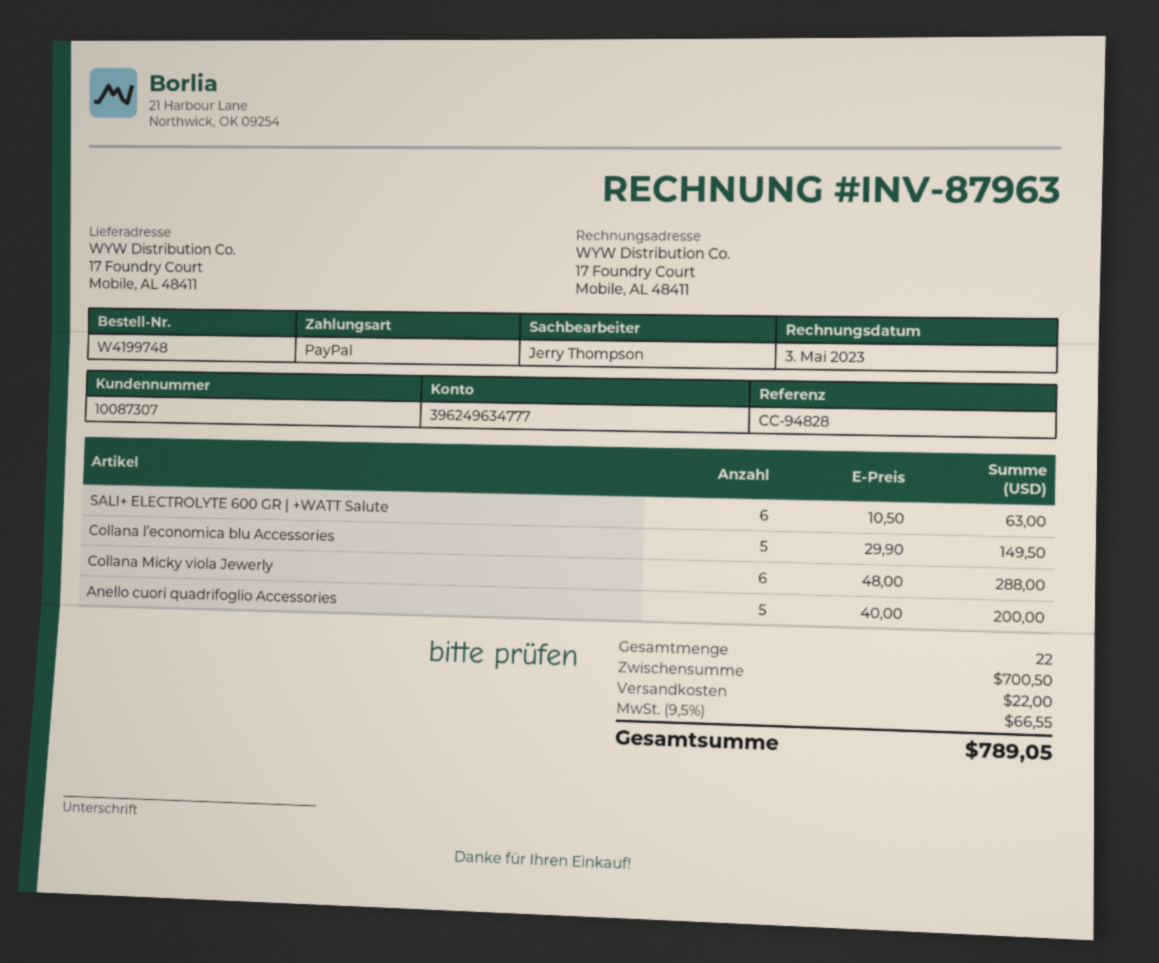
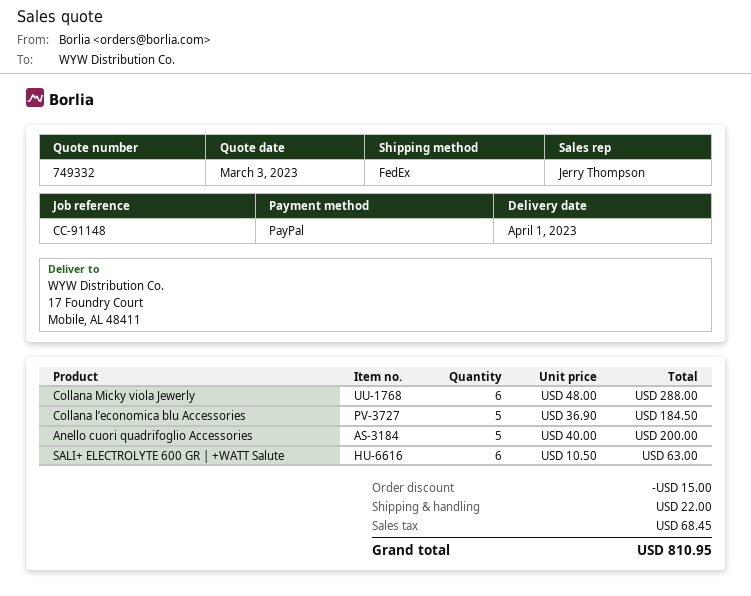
reference: CC-94828 -> CC-91148
Collana l’economica blu Accessories: 5 x 29.90 = 149.50 -> 5 x 36.90 = 184.50
discount: none -> 15.00
tax: 66.55 -> 68.45
total: 789.05 -> 810.95

